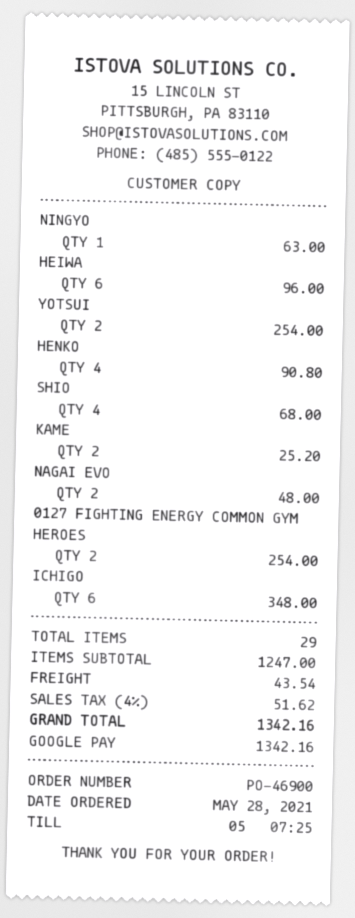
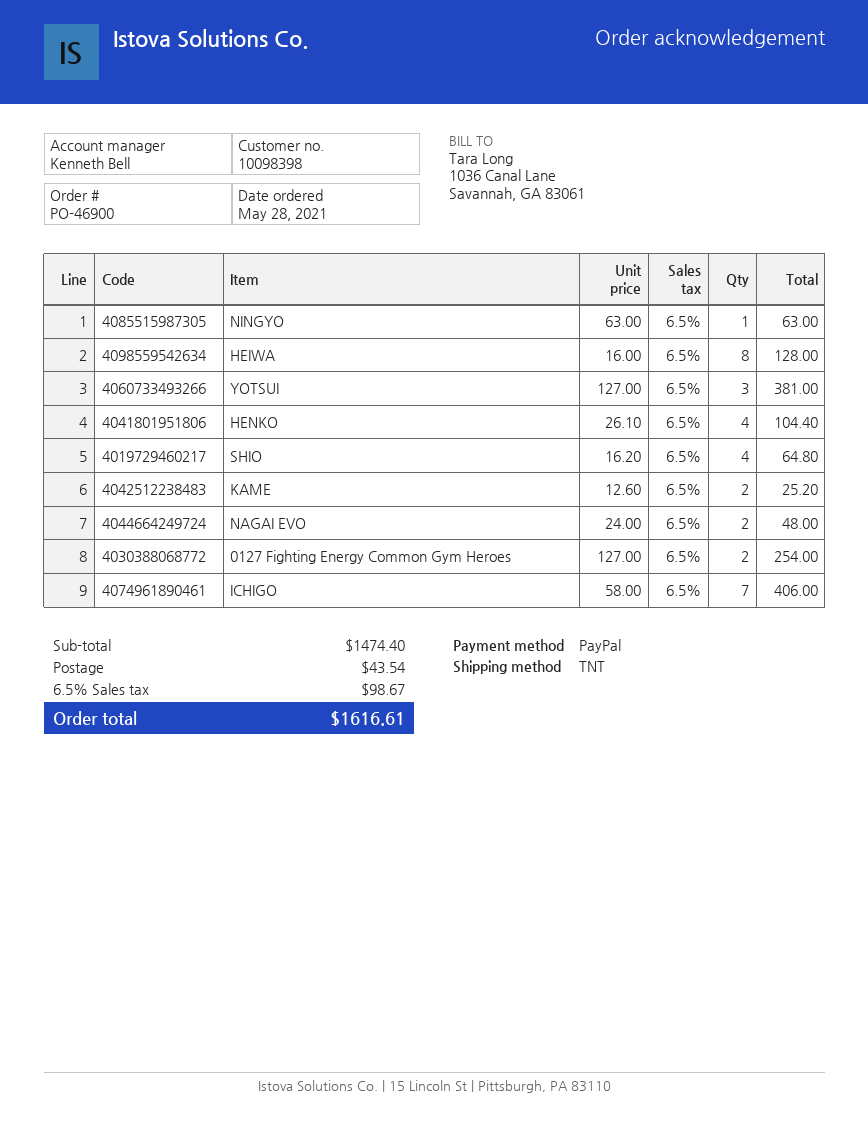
payment method: Google Pay -> PayPal
HEIWA: 6 for 96.00 -> 8 for 128.00
YOTSUI: 2 for 254.00 -> 3 for 381.00
HENKO: 4 for 90.80 -> 4 for 104.40
SHIO: 4 for 68.00 -> 4 for 64.80
ICHIGO: 6 for 348.00 -> 7 for 406.00
subtotal: 1247.00 -> 1474.40
tax: 4% = 51.62 -> 6.5% = 98.67
total: 1342.16 -> 1616.61

